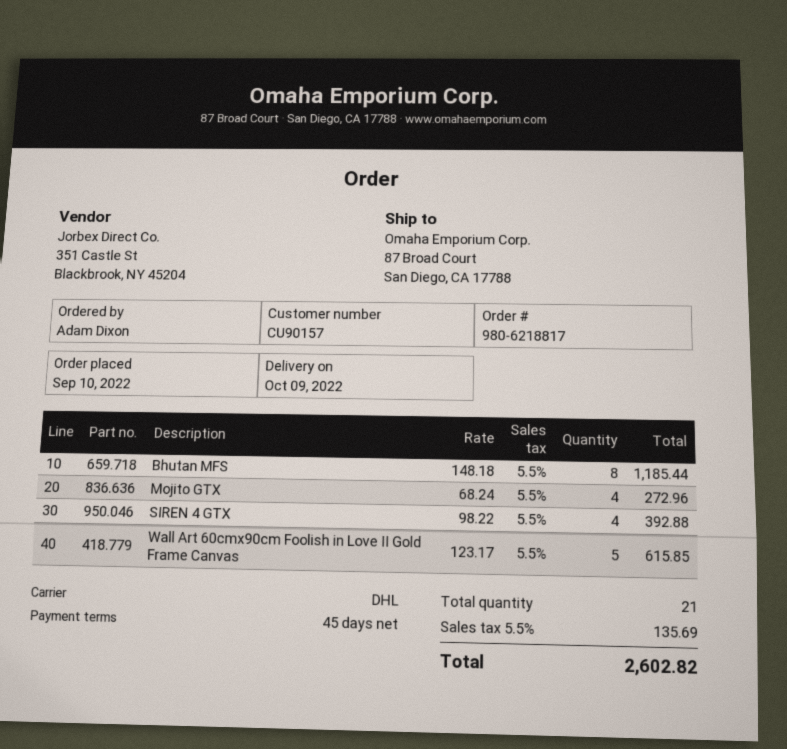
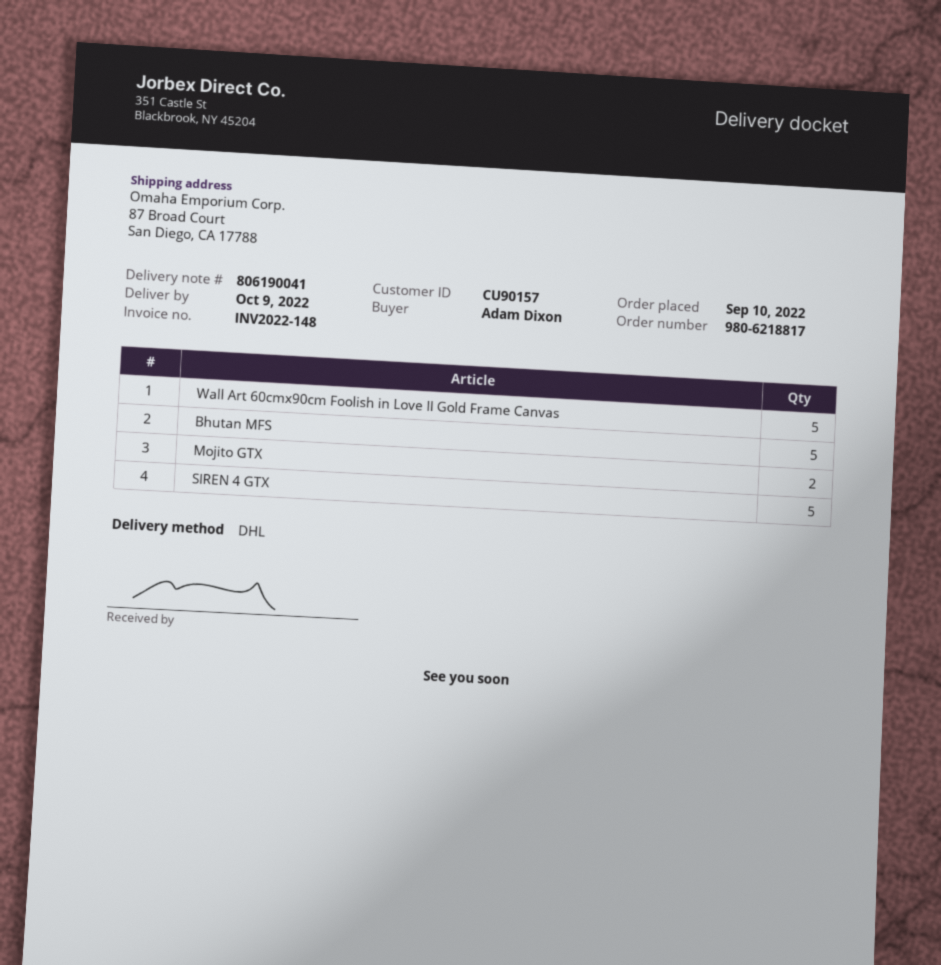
Bhutan MFS: 8 -> 5
Mojito GTX: 4 -> 2
SIREN 4 GTX: 4 -> 5

